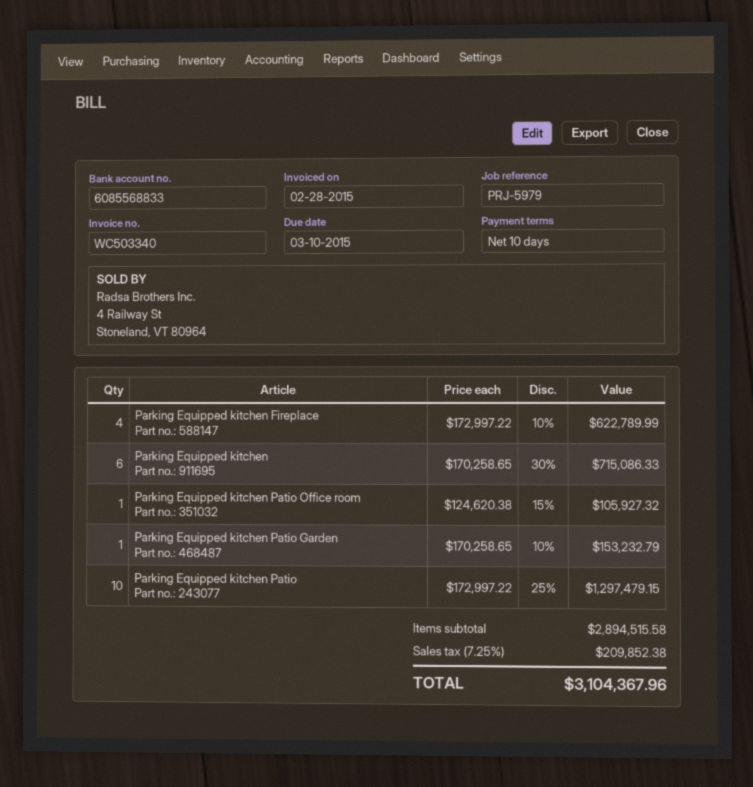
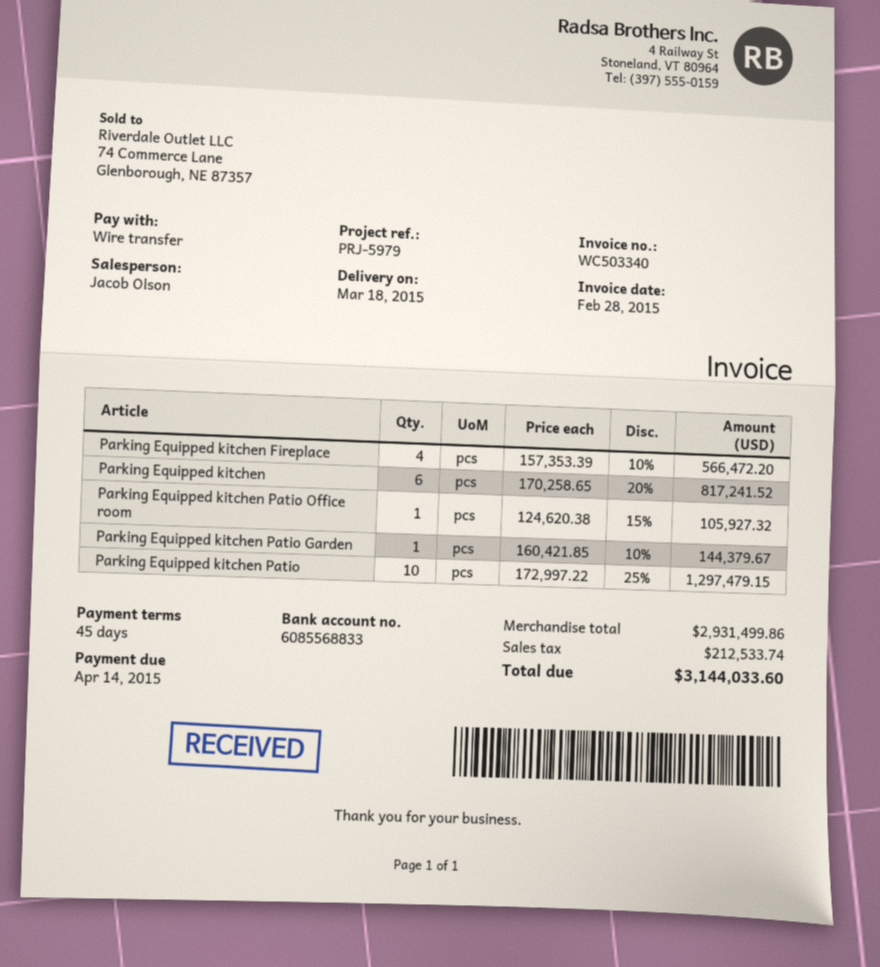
payment terms: 10 days -> 45 days
due date: 2015-03-10 -> 2015-04-14
Parking Equipped kitchen Fireplace: 4 x 172997.22 - 10% = 622789.99 -> 4 x 157353.39 - 10% = 566472.20
Parking Equipped kitchen: 6 x 170258.65 - 30% = 715086.33 -> 6 x 170258.65 - 20% = 817241.52
Parking Equipped kitchen Patio Garden: 1 x 170258.65 - 10% = 153232.79 -> 1 x 160421.85 - 10% = 144379.67
subtotal: 2894515.58 -> 2931499.86
tax: 209852.38 -> 212533.74
total: 3104367.96 -> 3144033.60

